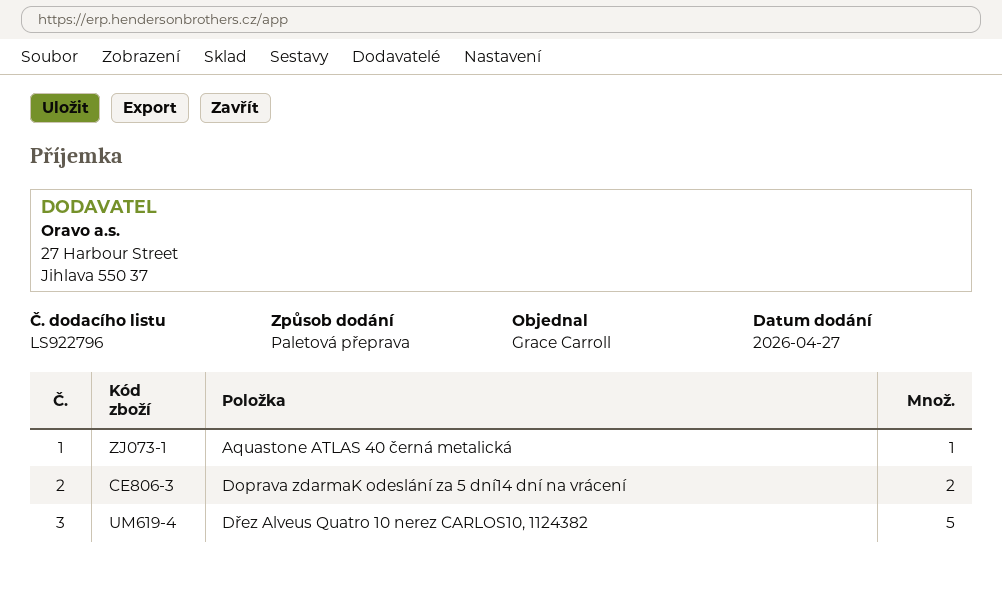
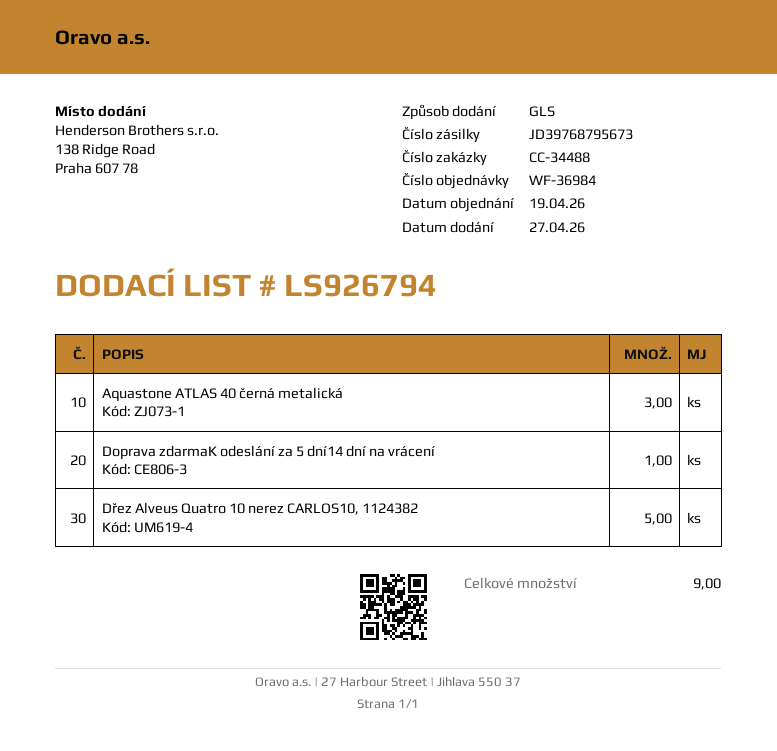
delivery note number: LS922796 -> LS926794
shipping method: pallet freight -> GLS
Aquastone ATLAS 40 černá metalická: 1 -> 3
Doprava zdarmaK odeslání za 5 dní14 dní na vrácení: 2 -> 1

